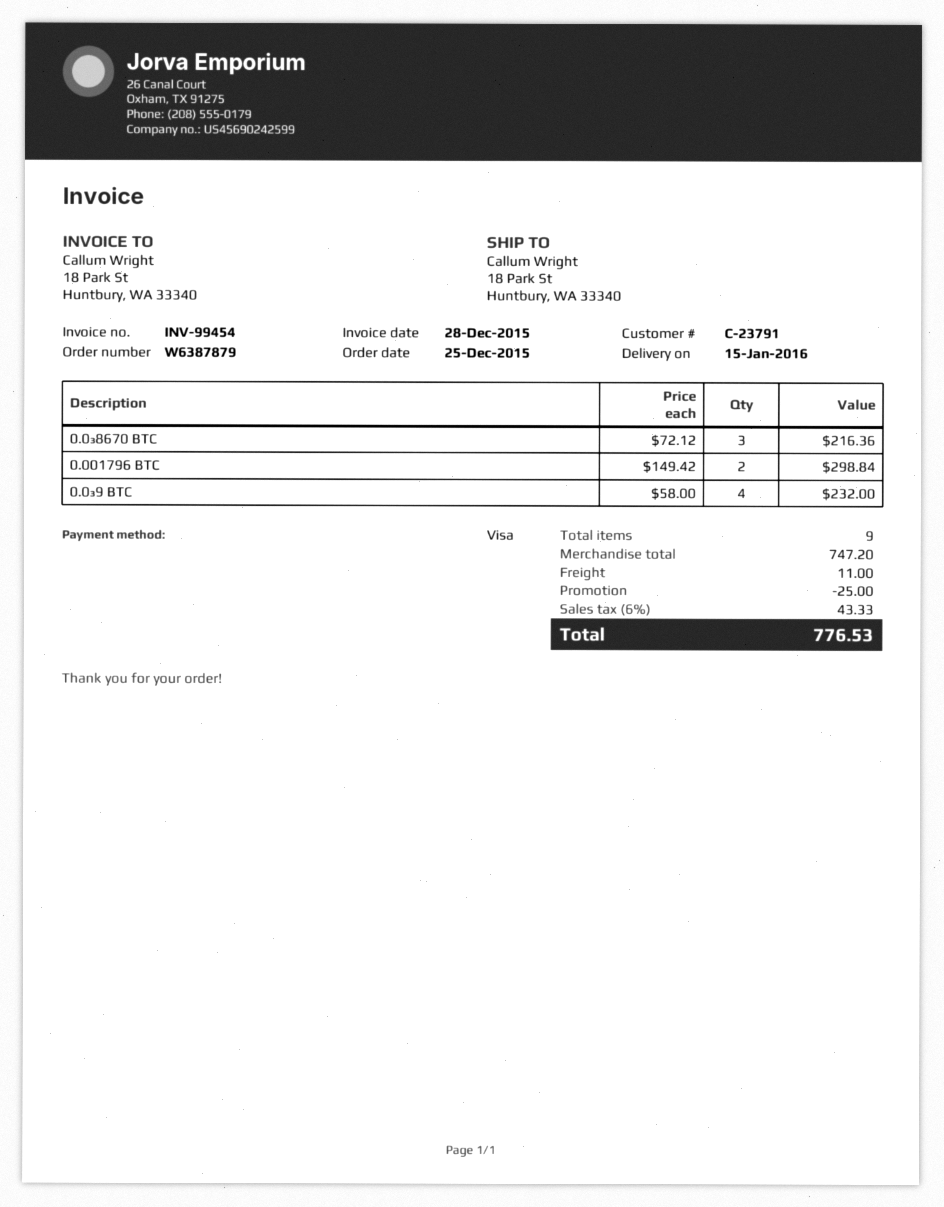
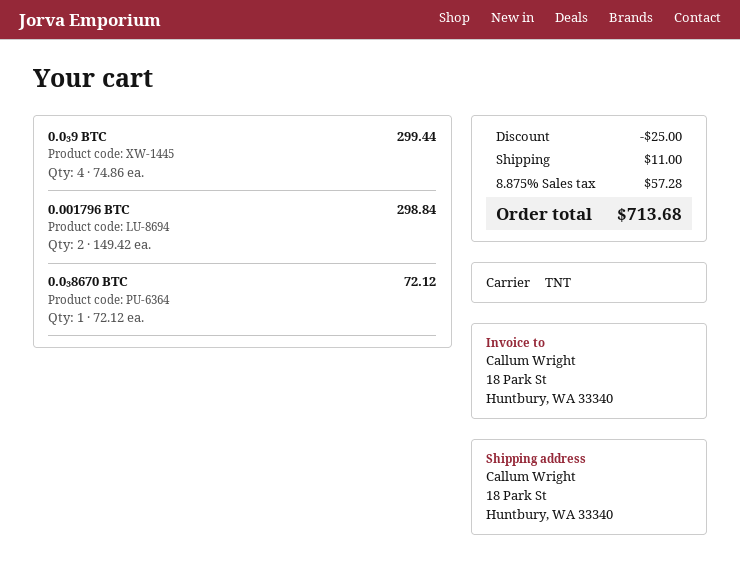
0.0₃8670 BTC: 3 x 72.12 = 216.36 -> 1 x 72.12 = 72.12
0.0₃9 BTC: 4 x 58.00 = 232.00 -> 4 x 74.86 = 299.44
tax: 6% = 43.33 -> 8.875% = 57.28
total: 776.53 -> 713.68

